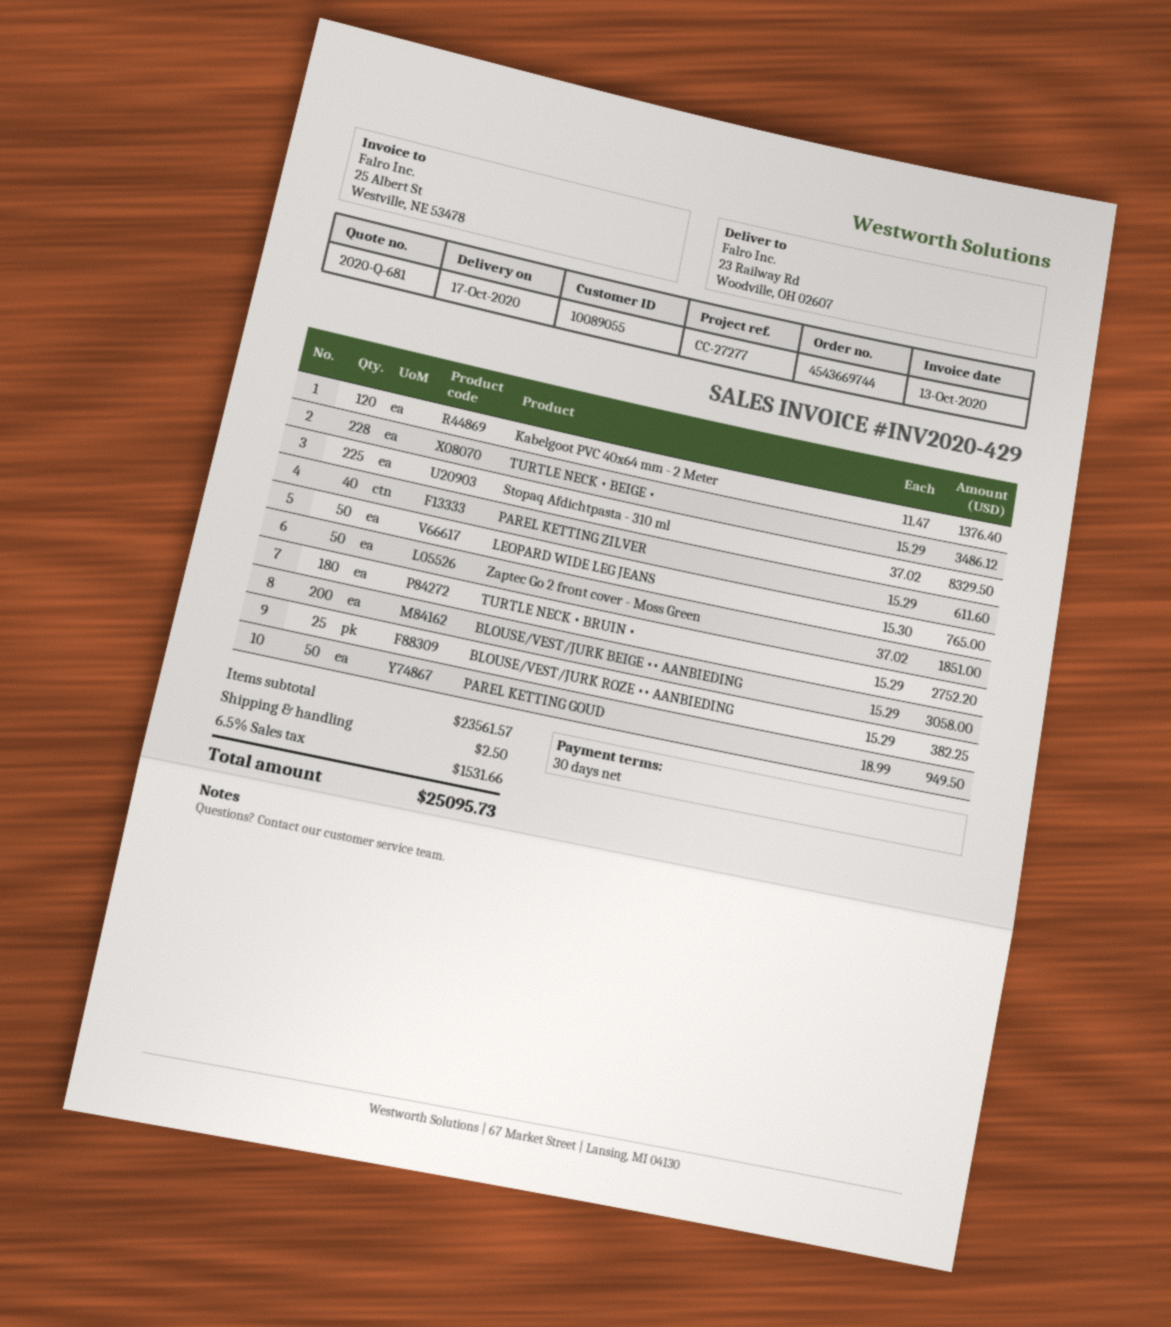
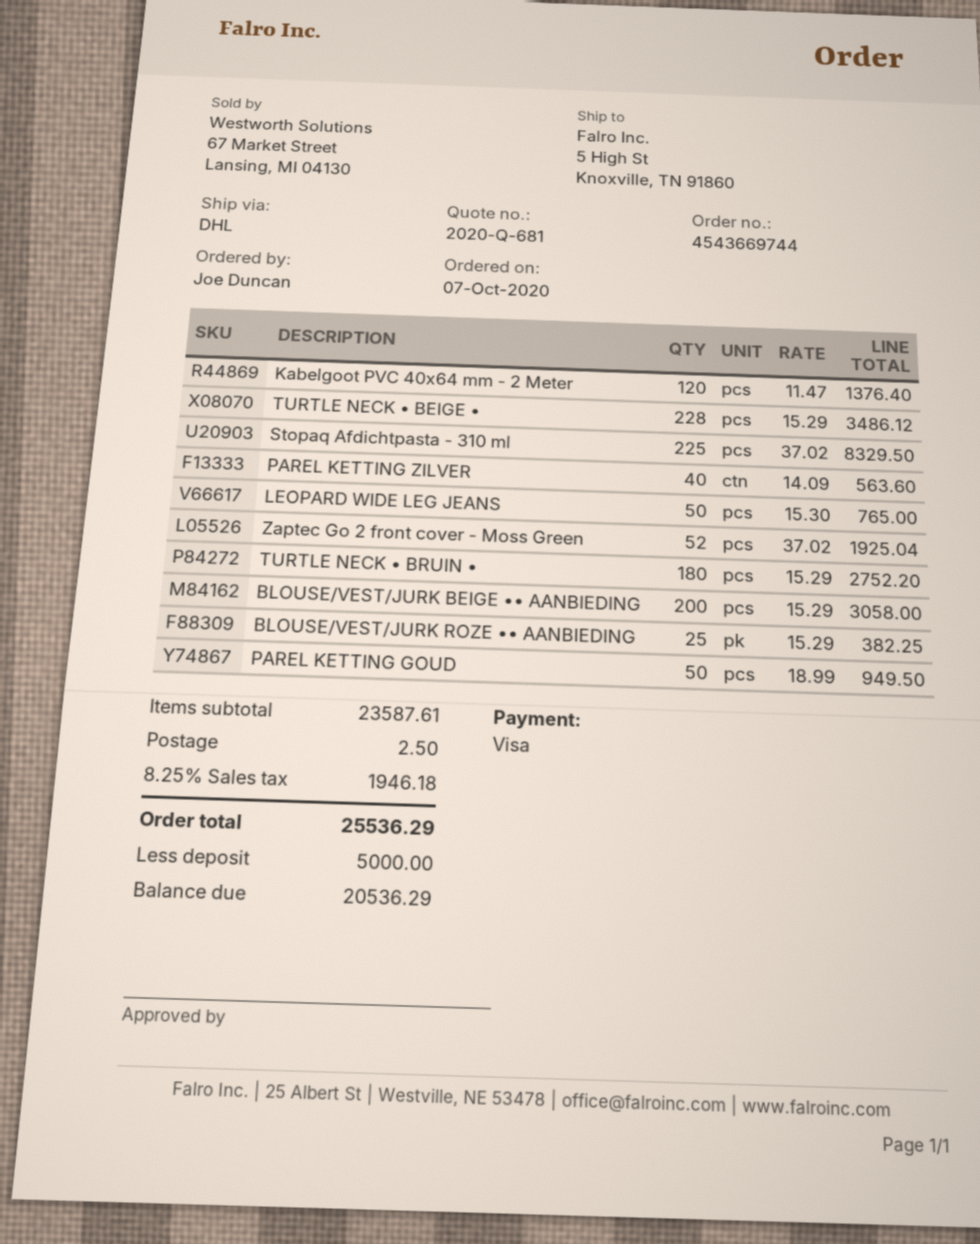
ship to: 23 Railway Rd, Woodville, OH 02607 -> 5 High St, Knoxville, TN 91860
PAREL KETTING ZILVER: 40 x 15.29 = 611.60 -> 40 x 14.09 = 563.60
Zaptec Go 2 front cover - Moss Green: 50 x 37.02 = 1851.00 -> 52 x 37.02 = 1925.04
subtotal: 23561.57 -> 23587.61
tax: 6.5% = 1531.66 -> 8.25% = 1946.18
total: 25095.73 -> 25536.29

